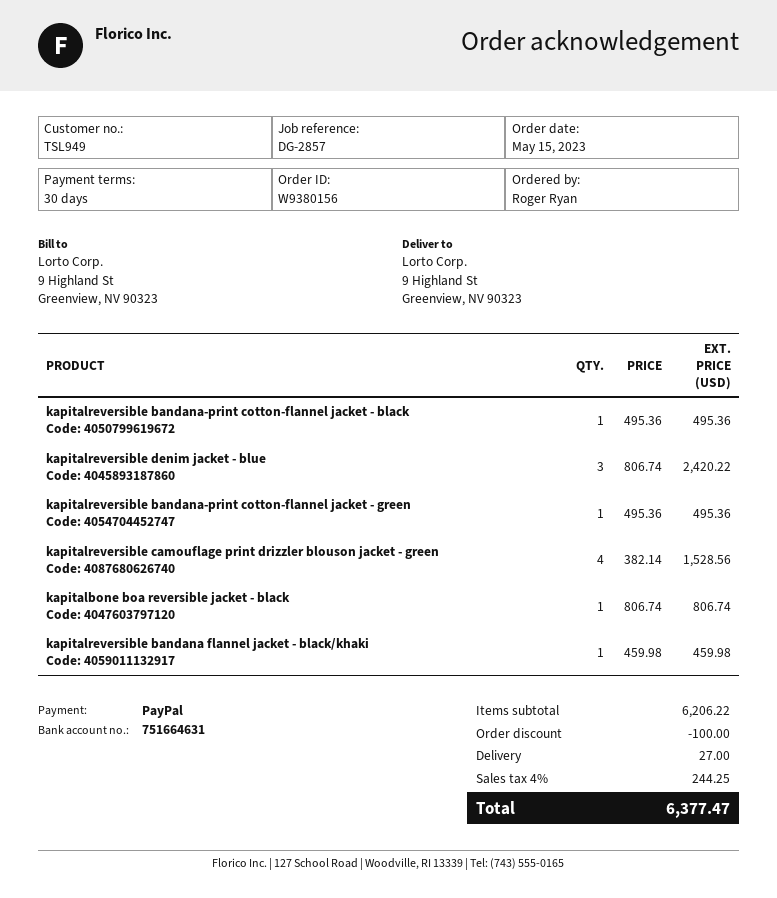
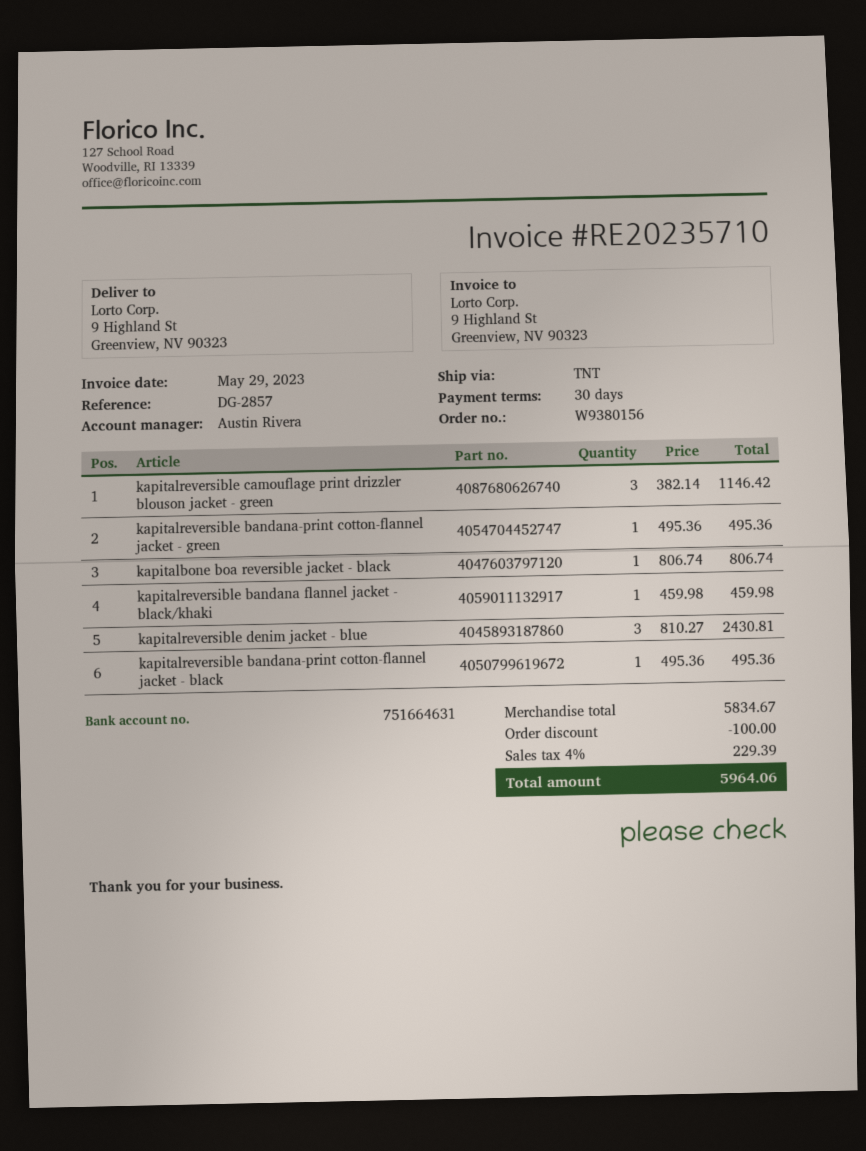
kapitalreversible denim jacket - blue: 3 x 806.74 = 2420.22 -> 3 x 810.27 = 2430.81
kapitalreversible camouflage print drizzler blouson jacket - green: 4 x 382.14 = 1528.56 -> 3 x 382.14 = 1146.42
subtotal: 6206.22 -> 5834.67
shipping: 27.00 -> none
tax: 4% = 244.25 -> 4% = 229.39
total: 6377.47 -> 5964.06

